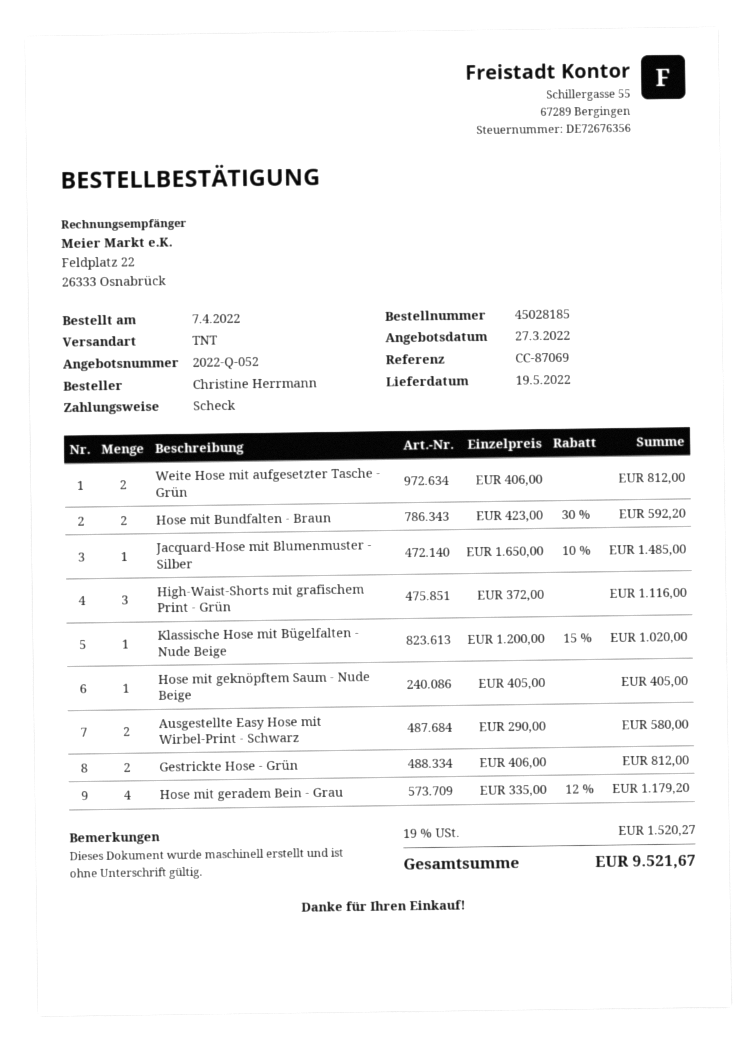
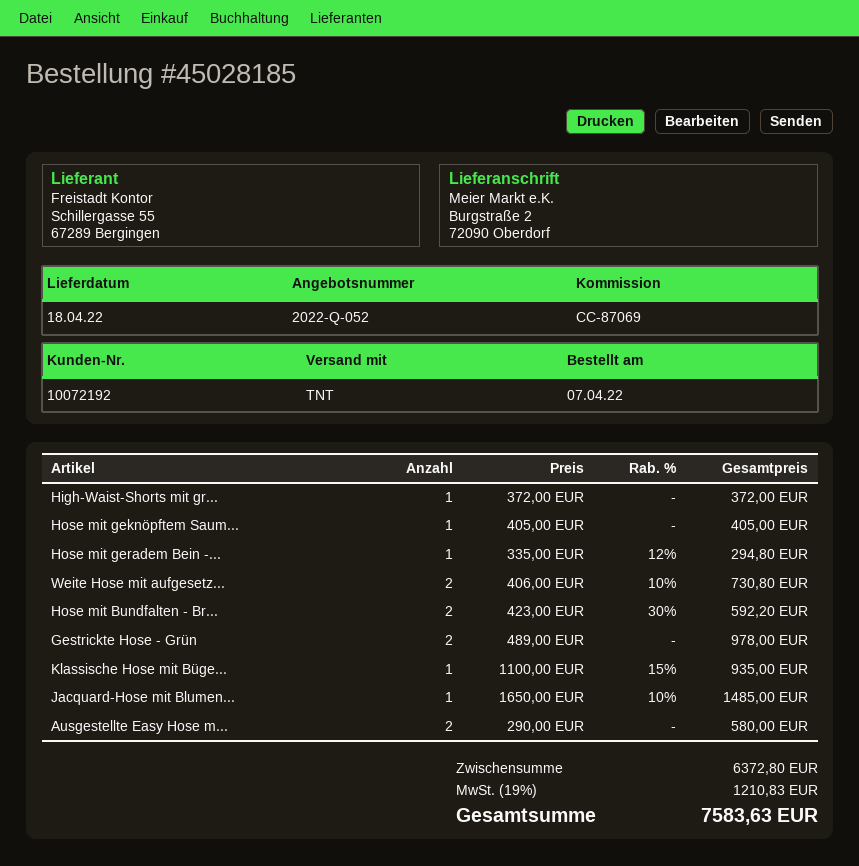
delivery date: 2022-05-19 -> 2022-04-18
Weite Hose mit aufgesetzter Tasche - Grün: 2 x 406.00 = 812.00 -> 2 x 406.00 - 10% = 730.80
High-Waist-Shorts mit grafischem Print - Grün: 3 x 372.00 = 1116.00 -> 1 x 372.00 = 372.00
Klassische Hose mit Bügelfalten - Nude Beige: 1 x 1200.00 - 15% = 1020.00 -> 1 x 1100.00 - 15% = 935.00
Gestrickte Hose - Grün: 2 x 406.00 = 812.00 -> 2 x 489.00 = 978.00
Hose mit geradem Bein - Grau: 4 x 335.00 - 12% = 1179.20 -> 1 x 335.00 - 12% = 294.80
tax: 19% = 1520.27 -> 19% = 1210.83
total: 9521.67 -> 7583.63

